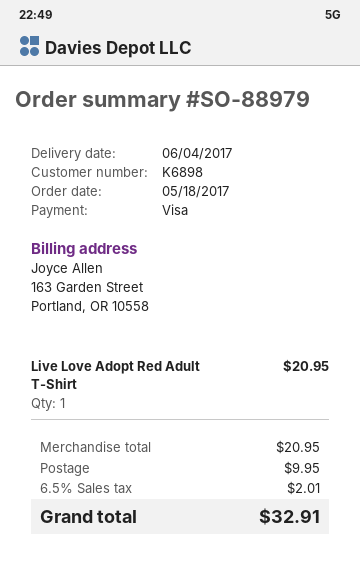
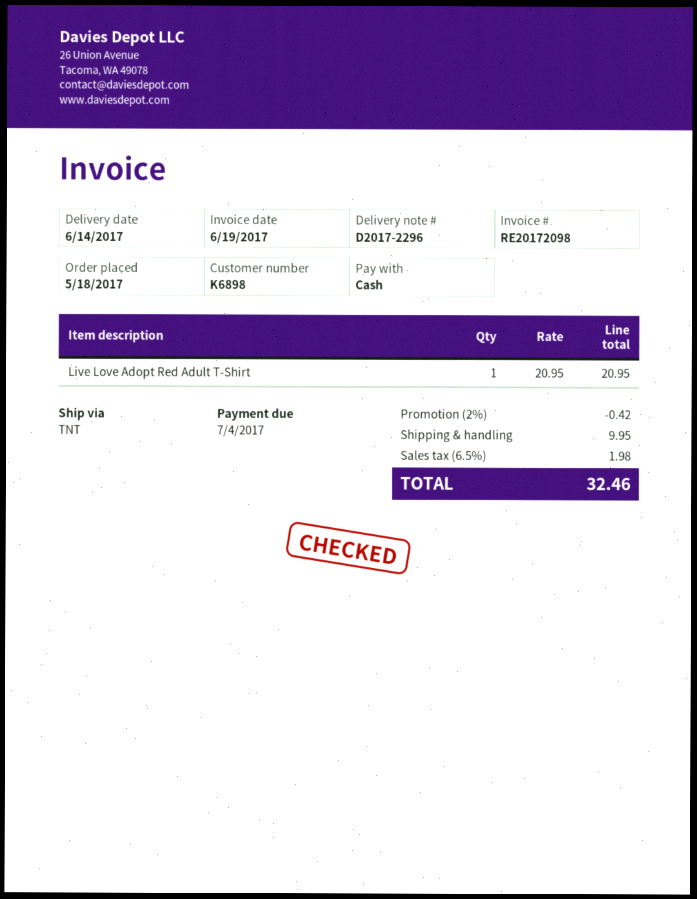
delivery date: 2017-06-04 -> 2017-06-14
payment method: Visa -> cash
discount: none -> 2% = 0.42
tax: 6.5% = 2.01 -> 6.5% = 1.98
total: 32.91 -> 32.46

